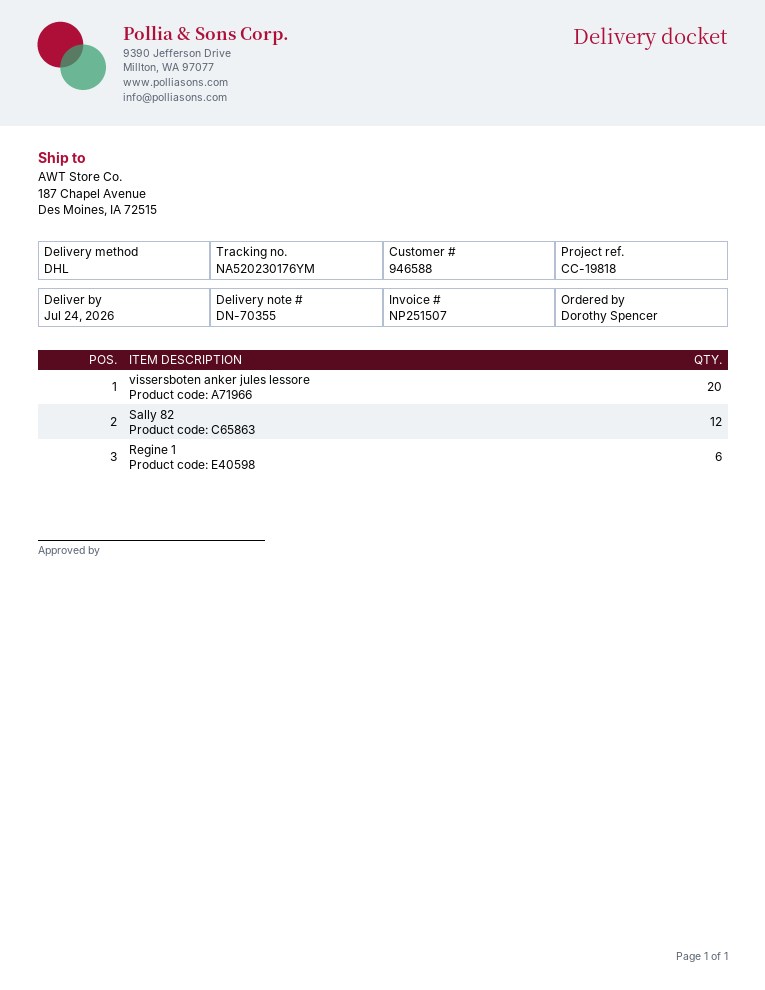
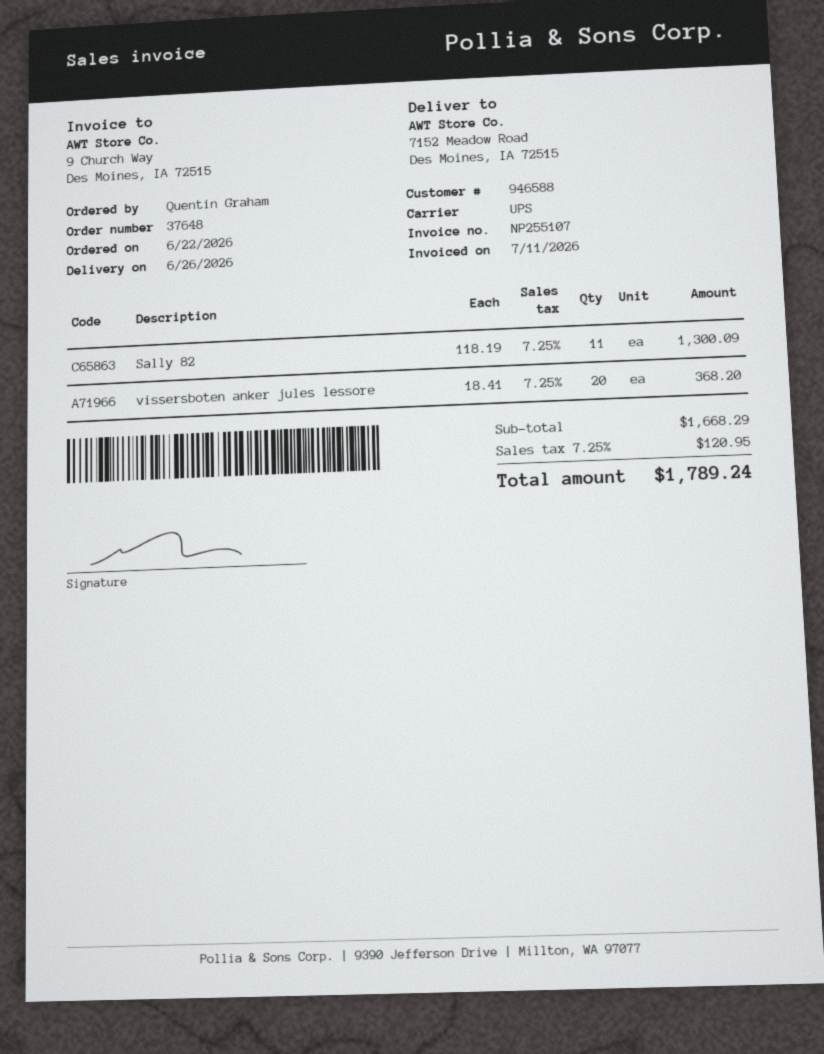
delivery date: 2026-07-24 -> 2026-06-26
invoice number: NP251507 -> NP255107
ordered by: Dorothy Spencer -> Quentin Graham
shipping method: DHL -> UPS
ship to: 187 Chapel Avenue, Des Moines, IA 72515 -> 7152 Meadow Road, Des Moines, IA 72515
Sally 82: 12 -> 11
Regine 1: 6 -> none

